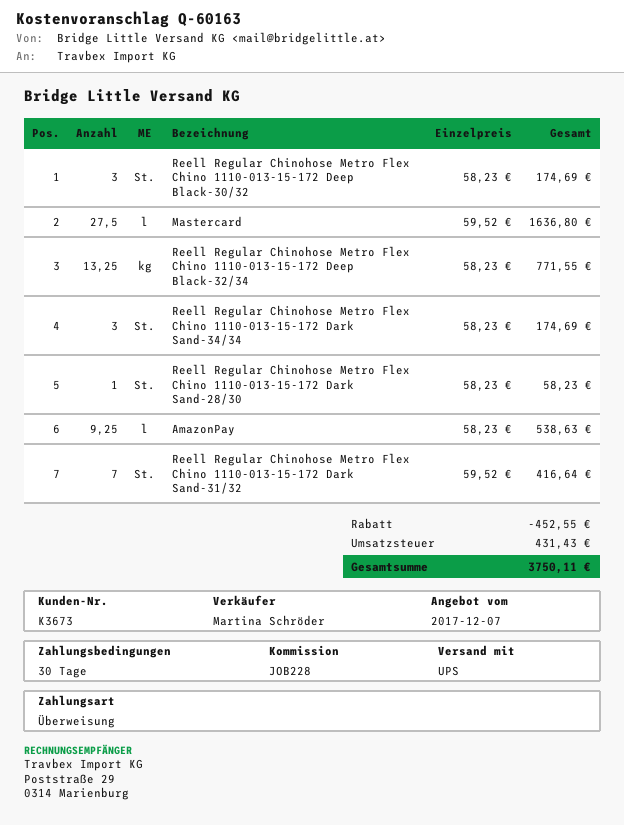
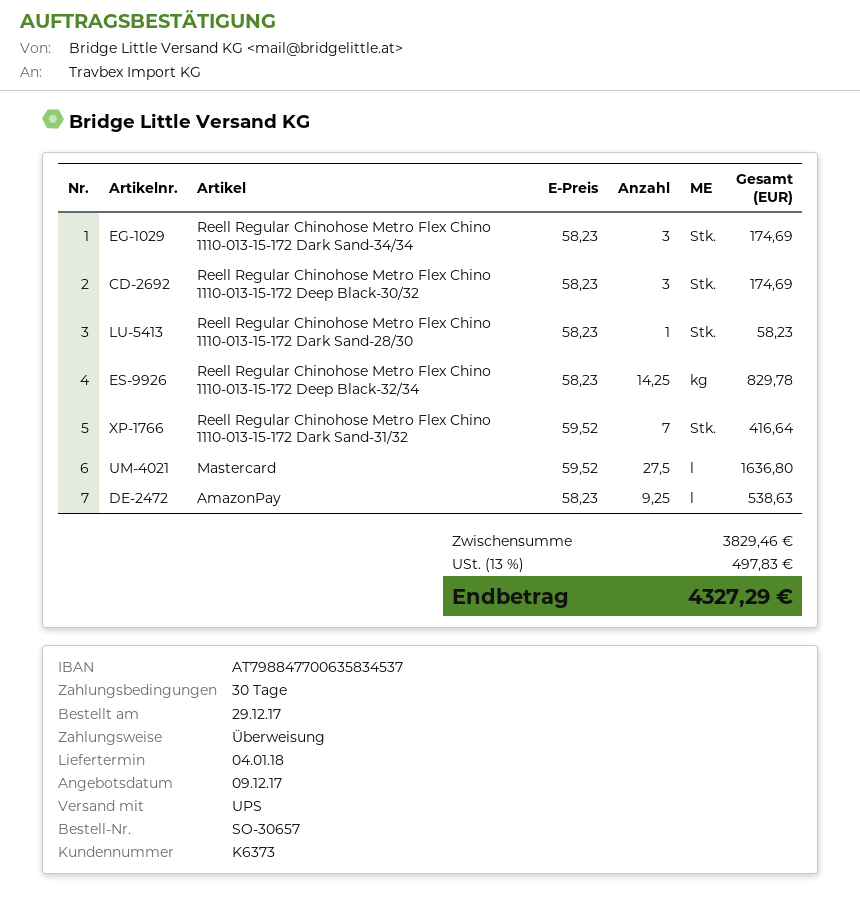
quote date: 2017-12-07 -> 2017-12-09
customer number: K3673 -> K6373
Reell Regular Chinohose Metro Flex Chino 1110-013-15-172 Deep Black-32/34: 13.25 x 58.23 = 771.55 -> 14.25 x 58.23 = 829.78
discount: 452.55 -> none
tax: 431.43 -> 497.83
total: 3750.11 -> 4327.29

